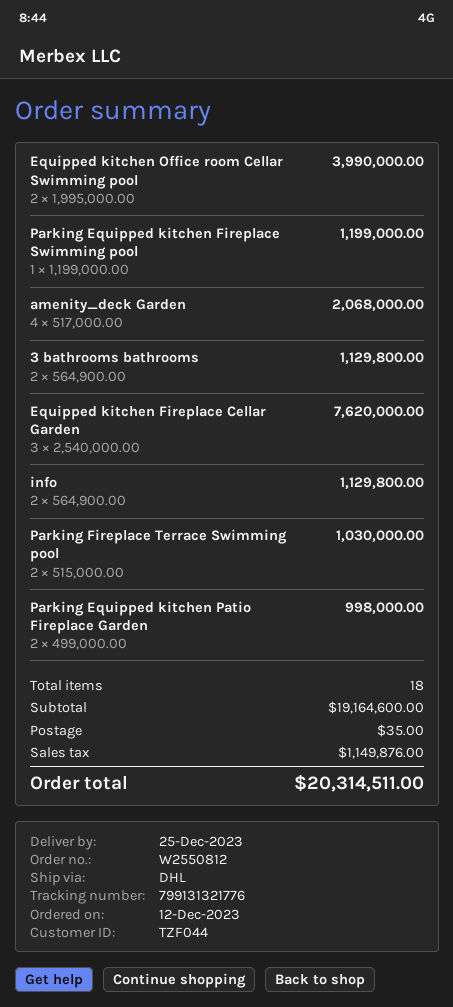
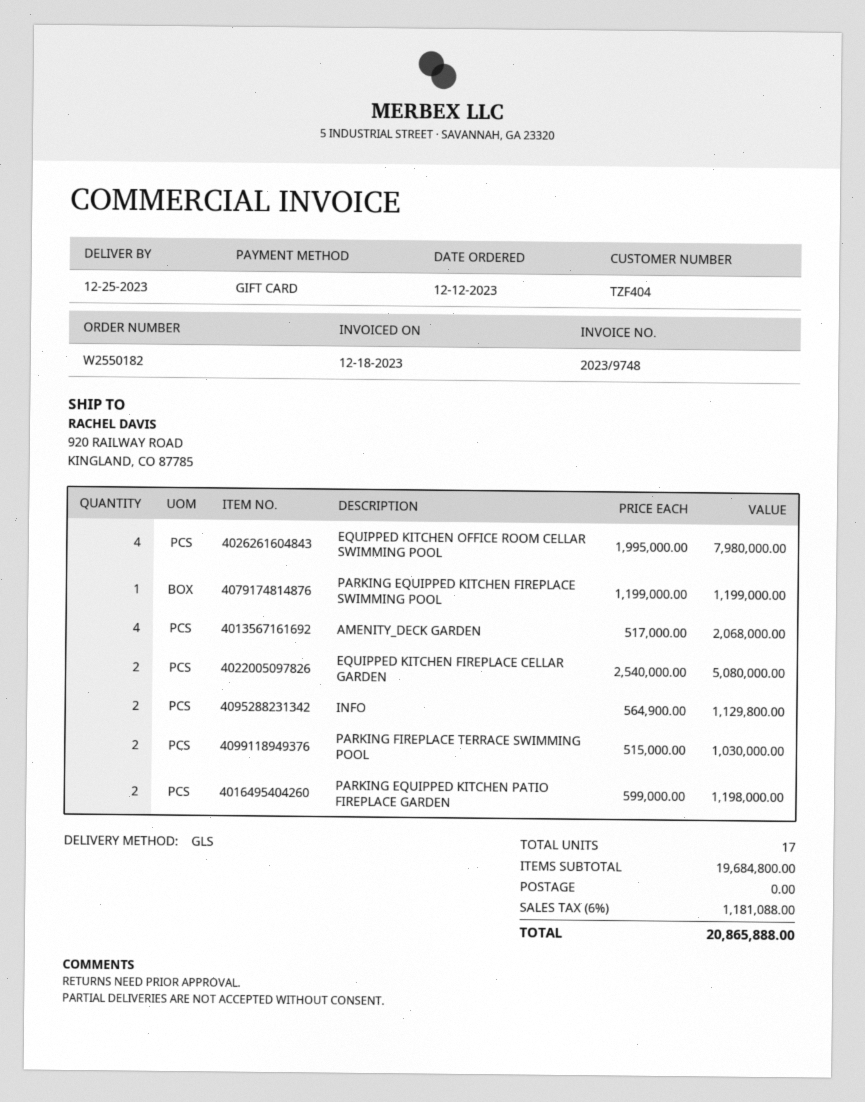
order number: W2550812 -> W2550182
customer number: TZF044 -> TZF404
shipping method: DHL -> GLS
Equipped kitchen Office room Cellar Swimming pool: 2 x 1995000.00 = 3990000.00 -> 4 x 1995000.00 = 7980000.00
3 bathrooms bathrooms: 2 x 564900.00 = 1129800.00 -> none
Equipped kitchen Fireplace Cellar Garden: 3 x 2540000.00 = 7620000.00 -> 2 x 2540000.00 = 5080000.00
Parking Equipped kitchen Patio Fireplace Garden: 2 x 499000.00 = 998000.00 -> 2 x 599000.00 = 1198000.00
total quantity: 18 -> 17
subtotal: 19164600.00 -> 19684800.00
shipping: 35.00 -> 0.00
tax: 1149876.00 -> 1181088.00
total: 20314511.00 -> 20865888.00

